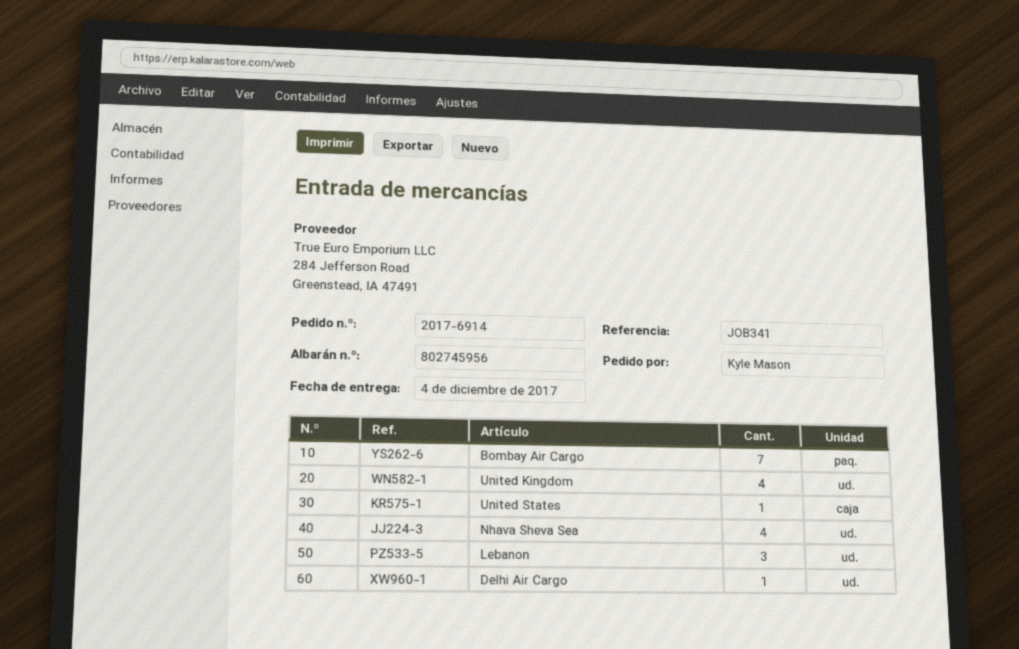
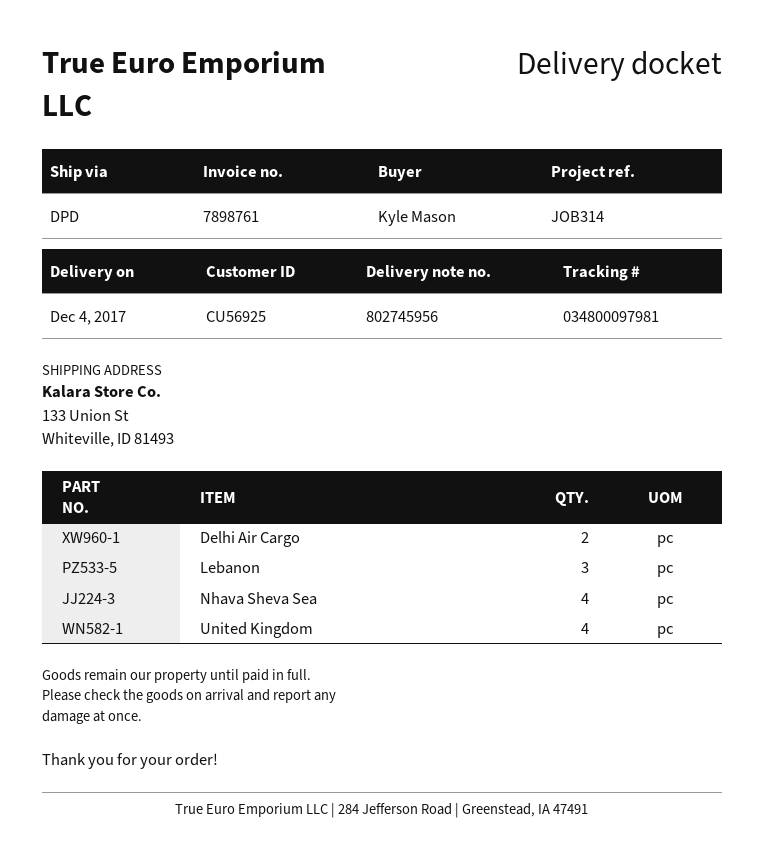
reference: JOB341 -> JOB314
Bombay Air Cargo: 7 -> none
United States: 1 -> none
Delhi Air Cargo: 1 -> 2

